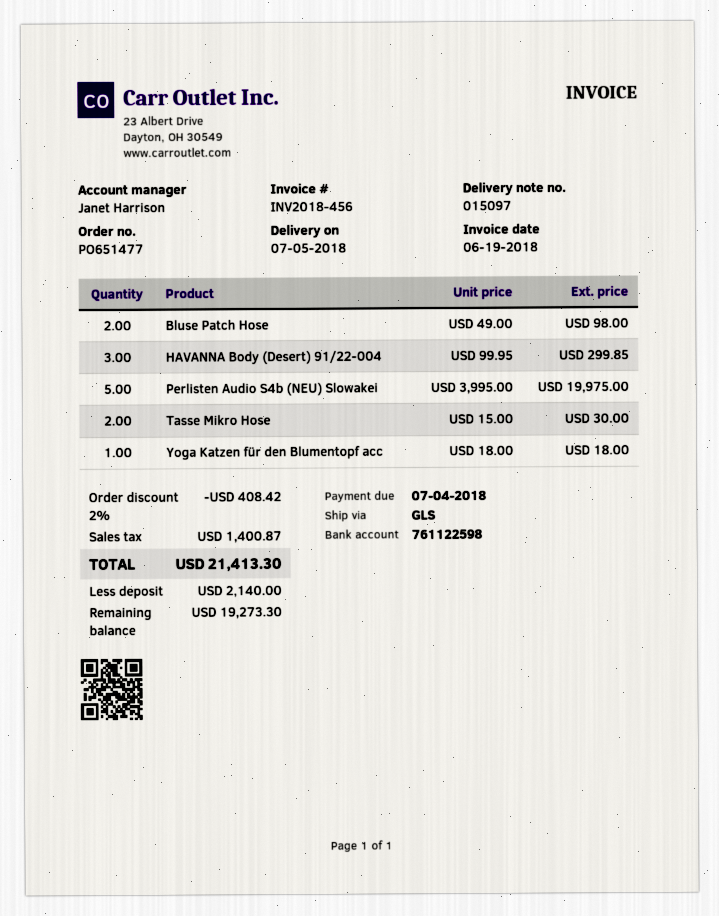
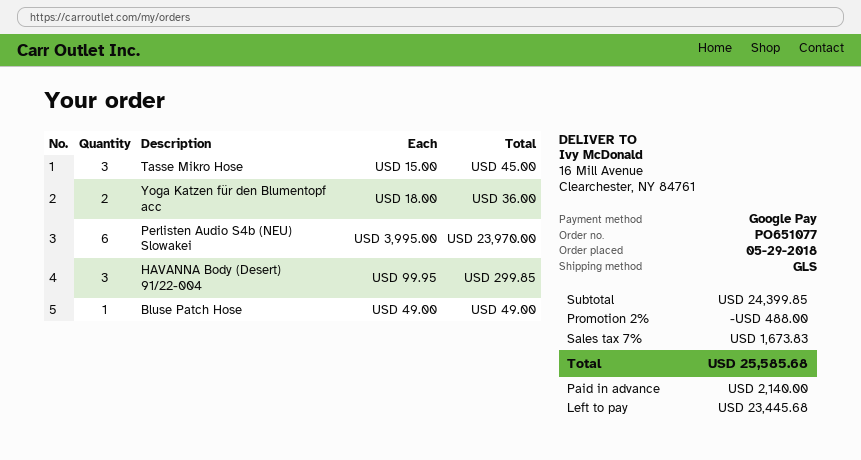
order number: PO651477 -> PO651077
Bluse Patch Hose: 2 x 49.00 = 98.00 -> 1 x 49.00 = 49.00
Perlisten Audio S4b (NEU) Slowakei: 5 x 3995.00 = 19975.00 -> 6 x 3995.00 = 23970.00
Tasse Mikro Hose: 2 x 15.00 = 30.00 -> 3 x 15.00 = 45.00
Yoga Katzen für den Blumentopf acc: 1 x 18.00 = 18.00 -> 2 x 18.00 = 36.00
discount: 2% = 408.42 -> 2% = 488.00
tax: 1400.87 -> 1673.83
total: 21413.30 -> 25585.68
balance: 19273.30 -> 23445.68

